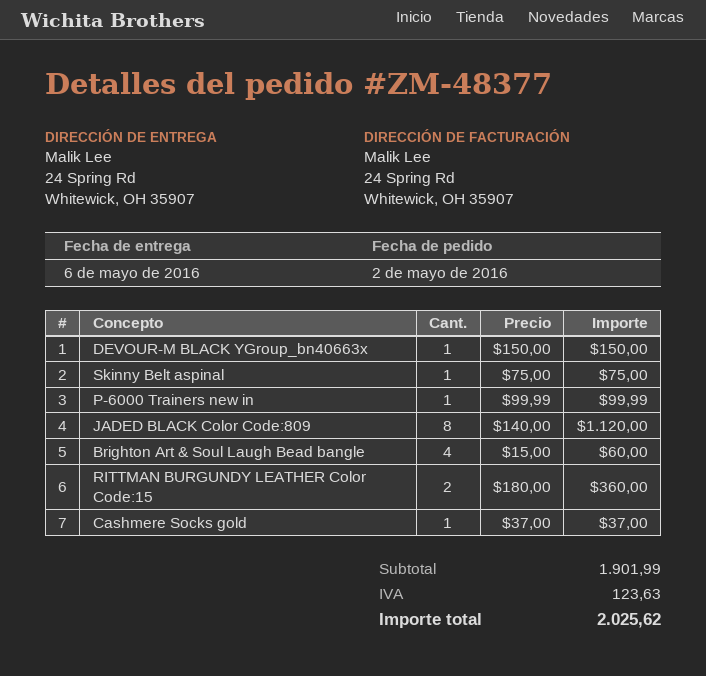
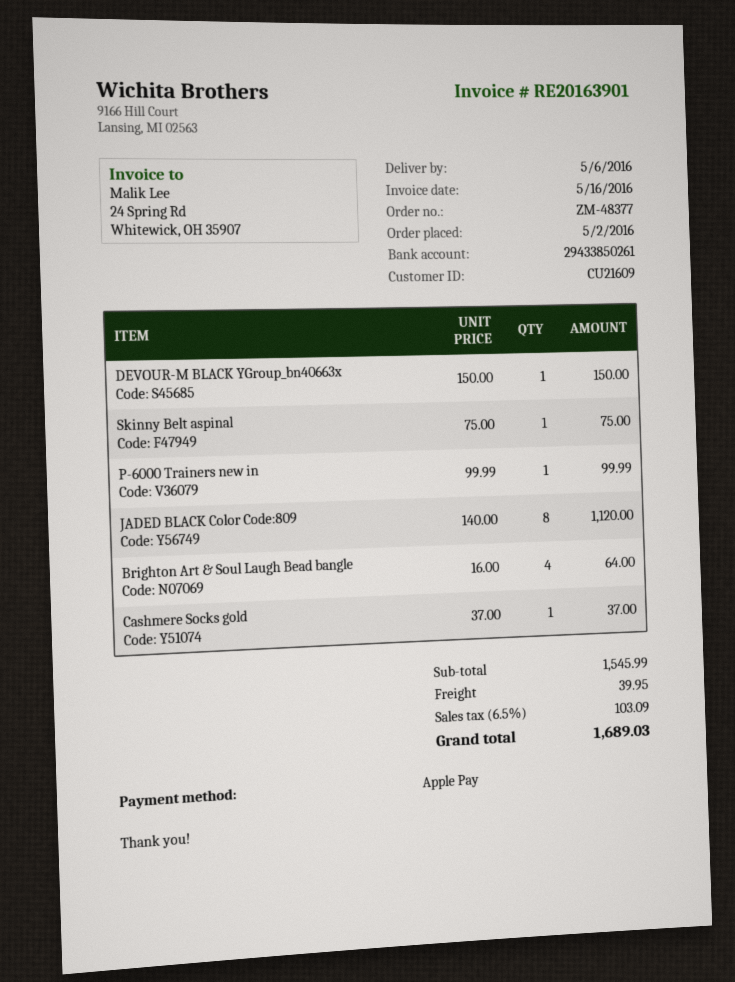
Brighton Art & Soul Laugh Bead bangle: 4 x 15.00 = 60.00 -> 4 x 16.00 = 64.00
RITTMAN BURGUNDY LEATHER Color Code:15: 2 x 180.00 = 360.00 -> none
subtotal: 1901.99 -> 1545.99
shipping: none -> 39.95
tax: 123.63 -> 103.09
total: 2025.62 -> 1689.03

